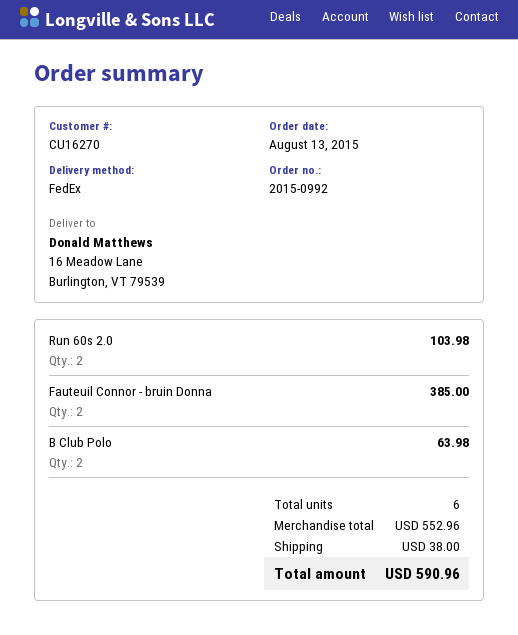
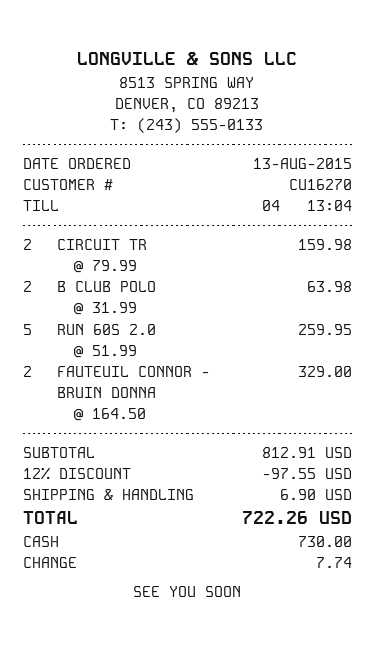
Run 60s 2.0: 2 for 103.98 -> 5 for 259.95
Fauteuil Connor - bruin Donna: 2 for 385.00 -> 2 for 329.00
CIRCUIT TR: none -> 2 for 159.98
subtotal: 552.96 -> 812.91
discount: none -> 12% = 97.55
shipping: 38.00 -> 6.90
total: 590.96 -> 722.26

